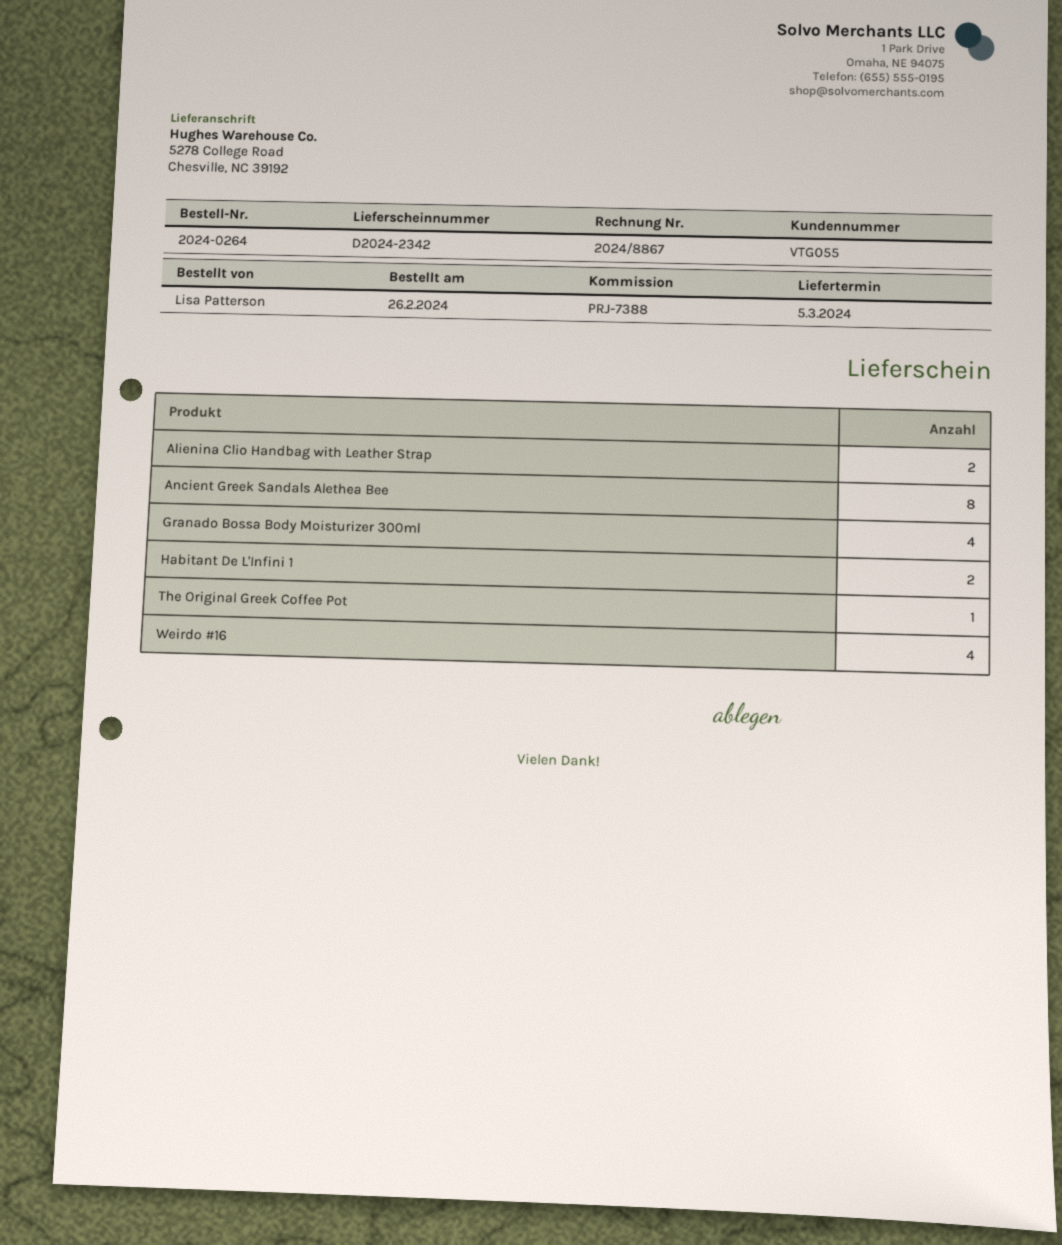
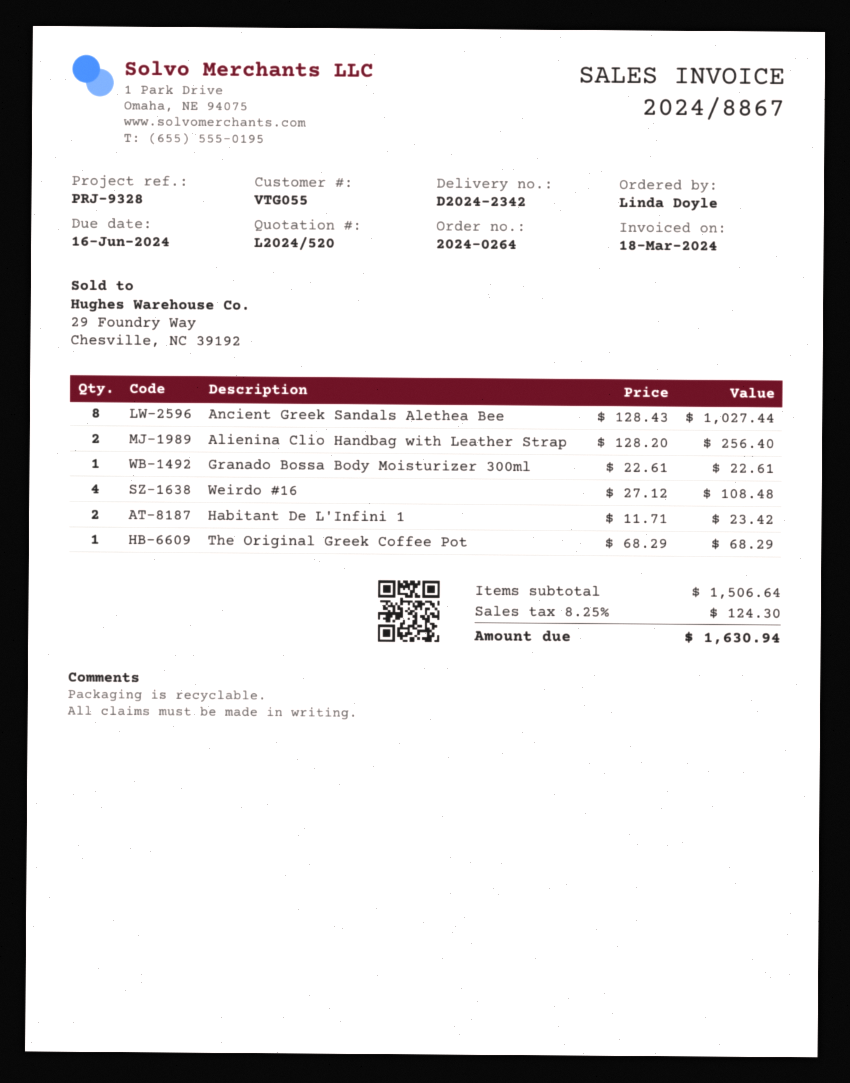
reference: PRJ-7388 -> PRJ-9328
ordered by: Lisa Patterson -> Linda Doyle
Granado Bossa Body Moisturizer 300ml: 4 -> 1

